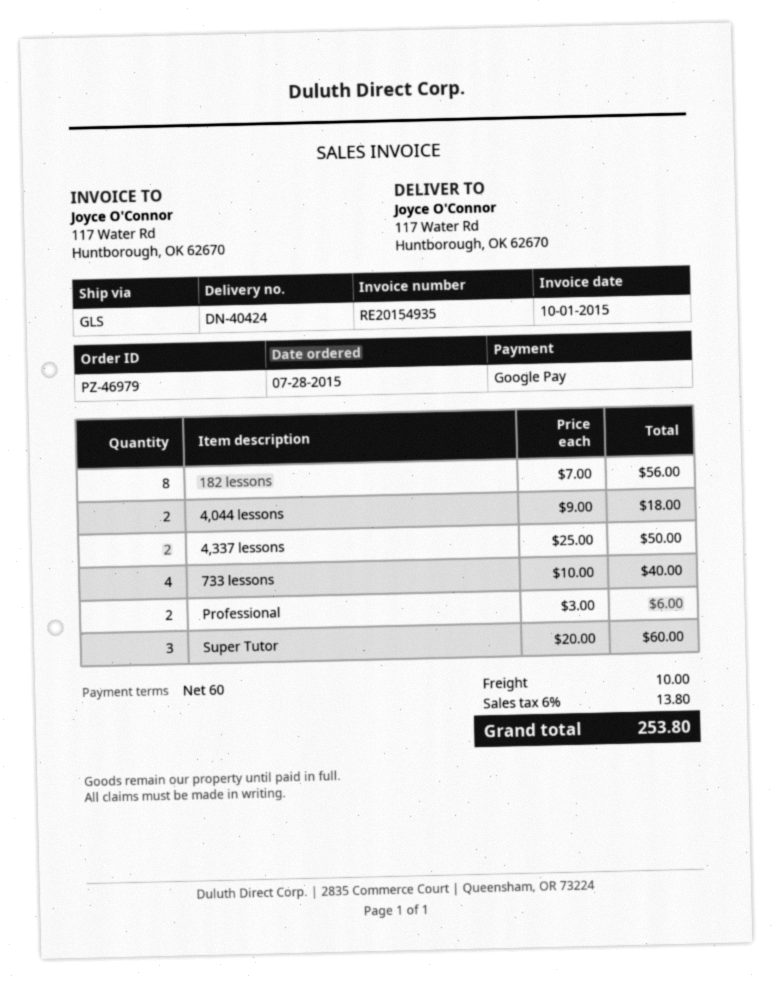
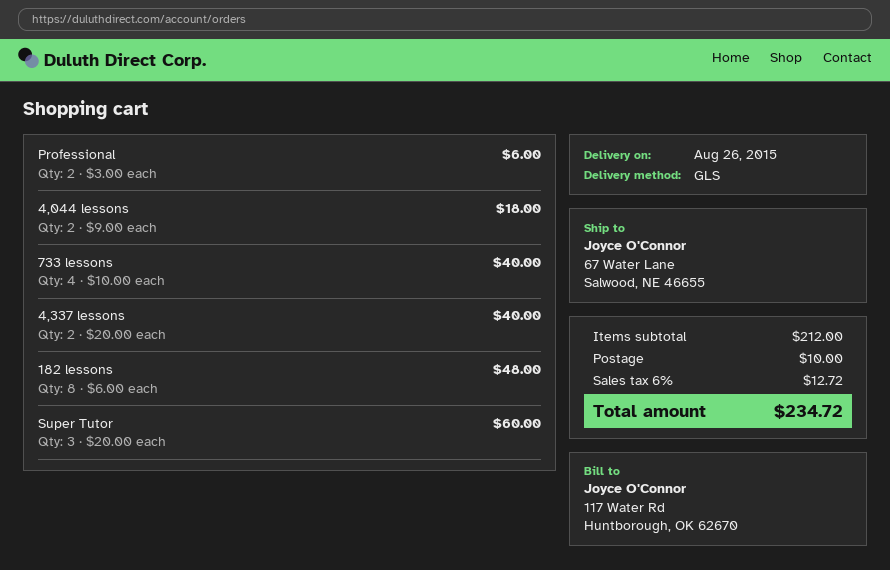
ship to: 117 Water Rd, Huntborough, OK 62670 -> 67 Water Lane, Salwood, NE 46655
182 lessons: 8 x 7.00 = 56.00 -> 8 x 6.00 = 48.00
4,337 lessons: 2 x 25.00 = 50.00 -> 2 x 20.00 = 40.00
tax: 6% = 13.80 -> 6% = 12.72
total: 253.80 -> 234.72

